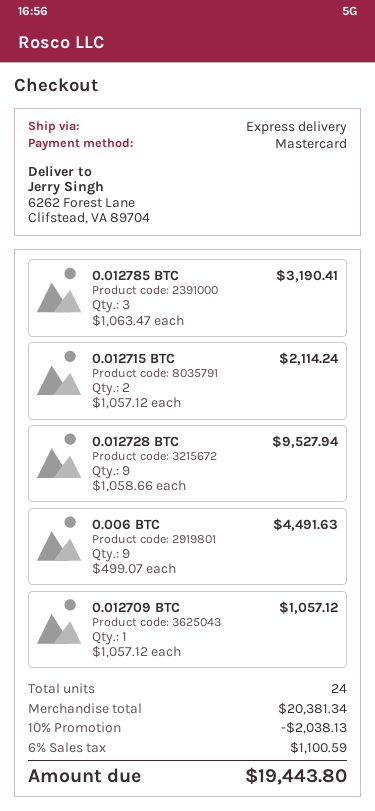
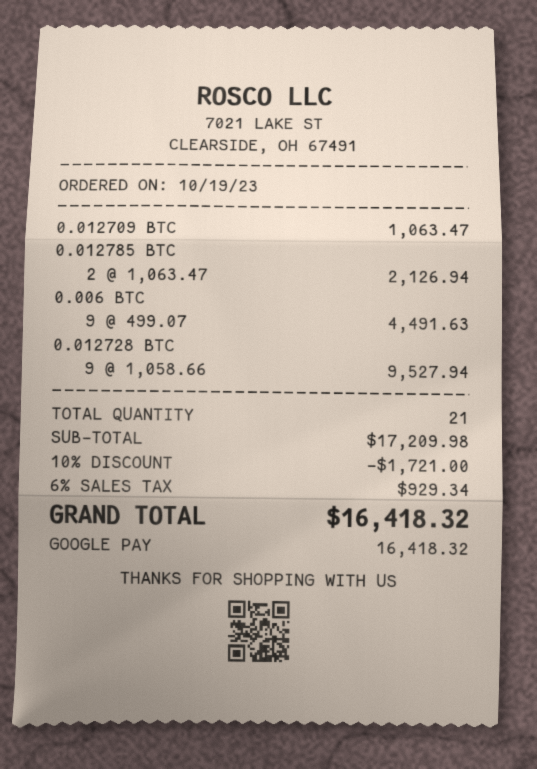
payment method: Mastercard -> Google Pay
0.012785 BTC: 3 x 1063.47 = 3190.41 -> 2 x 1063.47 = 2126.94
0.012715 BTC: 2 x 1057.12 = 2114.24 -> none
0.012709 BTC: 1 x 1057.12 = 1057.12 -> 1 x 1063.47 = 1063.47
total quantity: 24 -> 21
subtotal: 20381.34 -> 17209.98
discount: 10% = 2038.13 -> 10% = 1721.00
tax: 6% = 1100.59 -> 6% = 929.34
total: 19443.80 -> 16418.32

